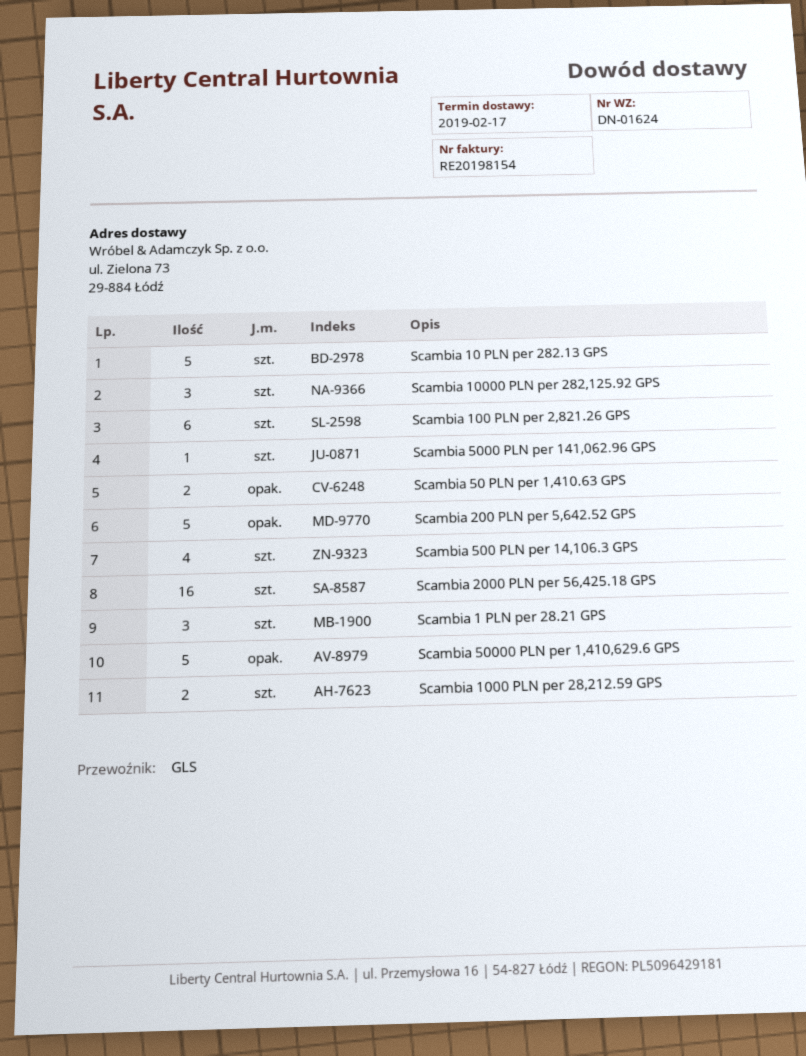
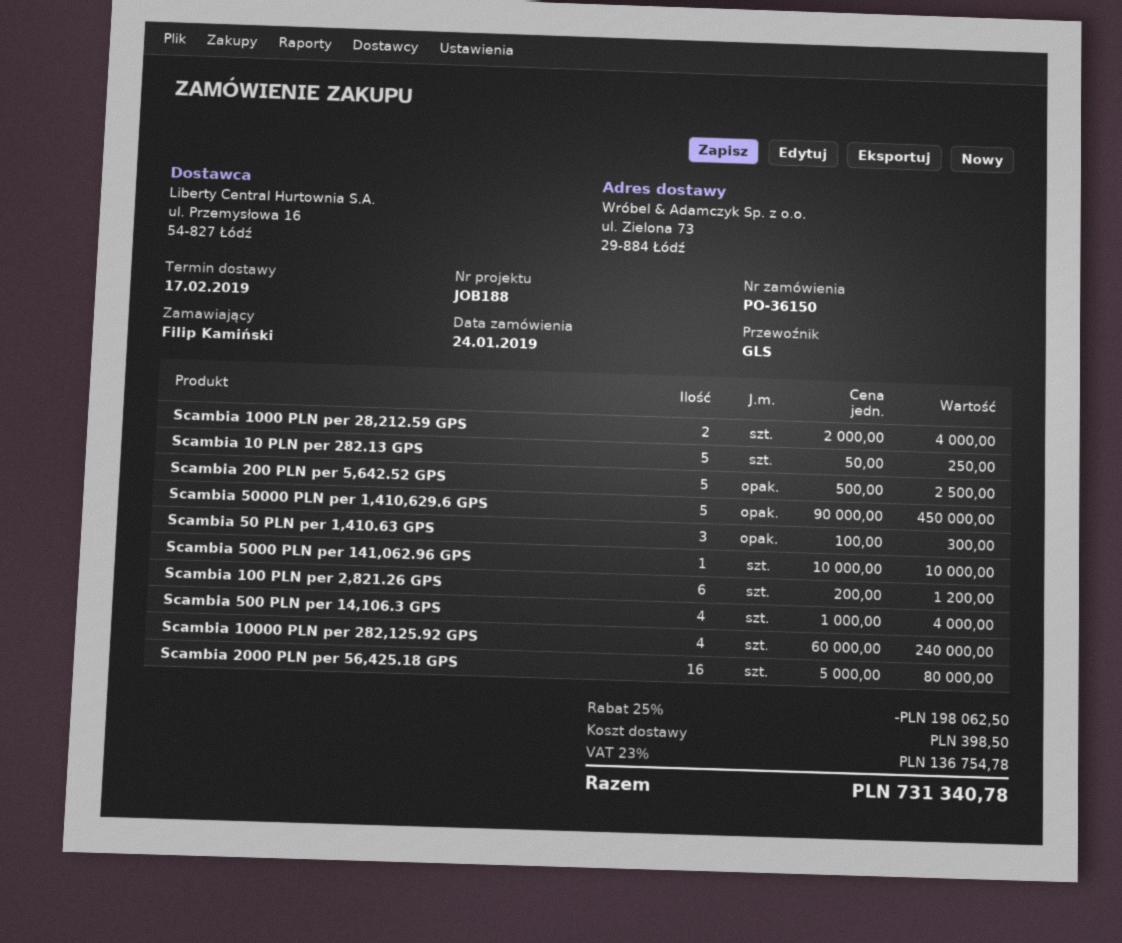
Scambia 10000 PLN per 282,125.92 GPS: 3 -> 4
Scambia 50 PLN per 1,410.63 GPS: 2 -> 3
Scambia 1 PLN per 28.21 GPS: 3 -> none

